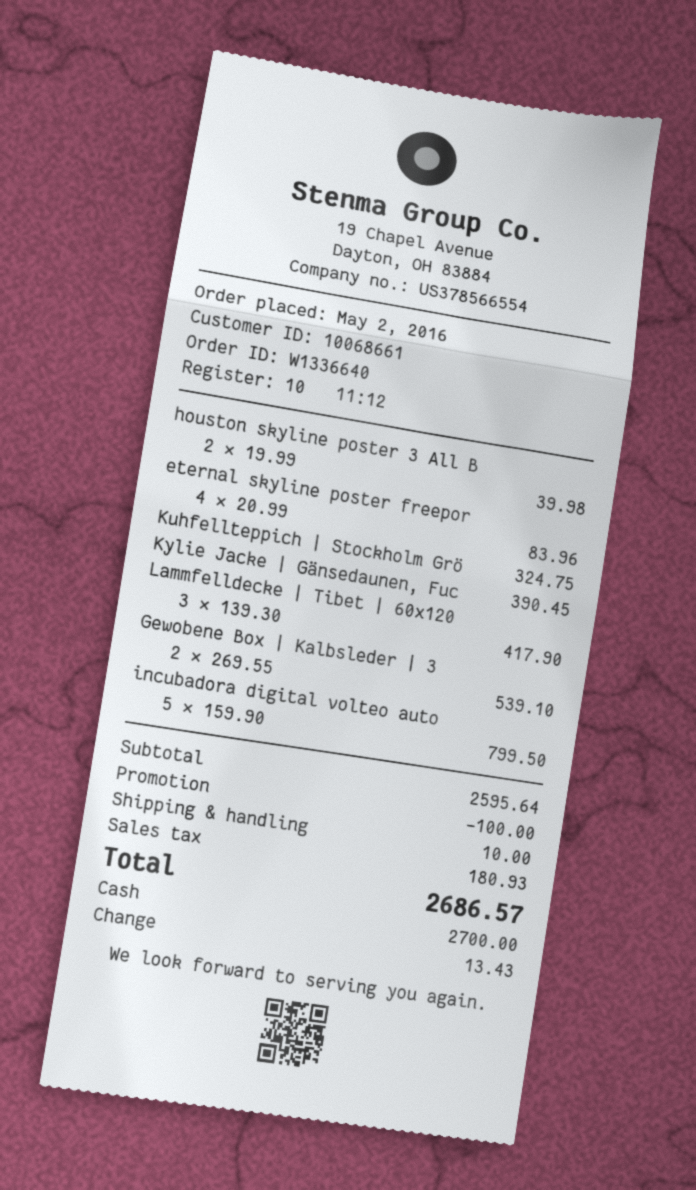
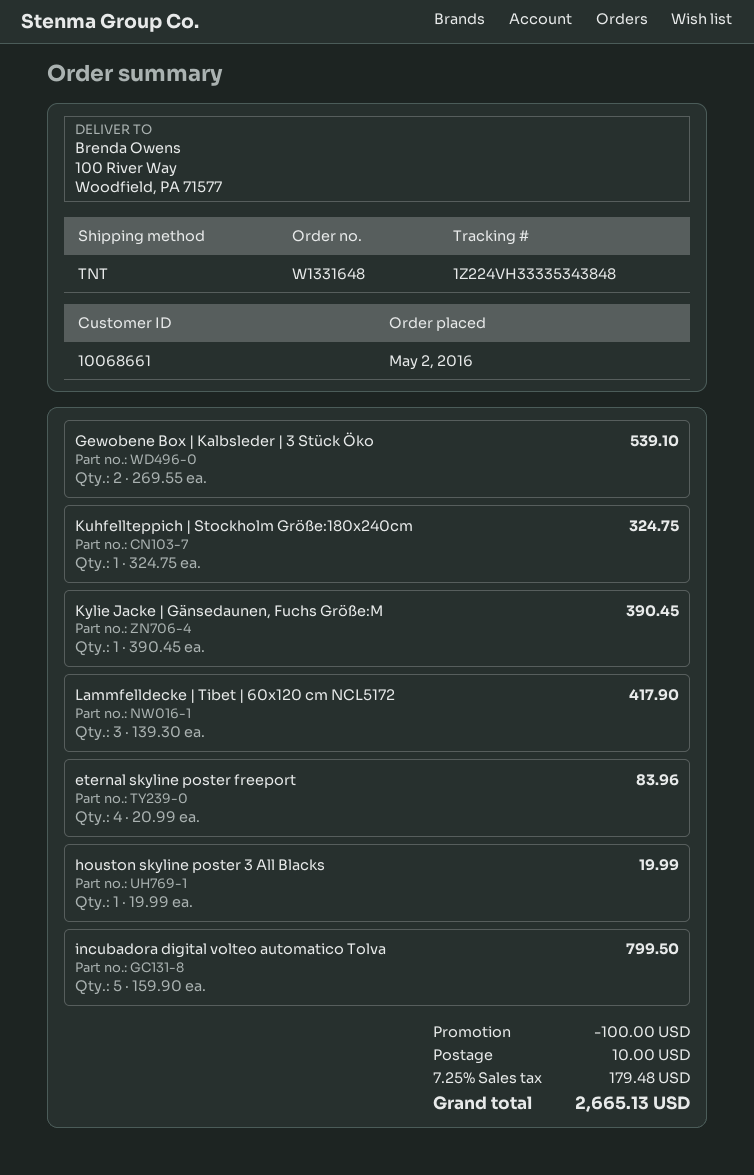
order number: W1336640 -> W1331648
houston skyline poster 3 All B: 2 x 19.99 = 39.98 -> 1 x 19.99 = 19.99
tax: 180.93 -> 179.48
total: 2686.57 -> 2665.13

